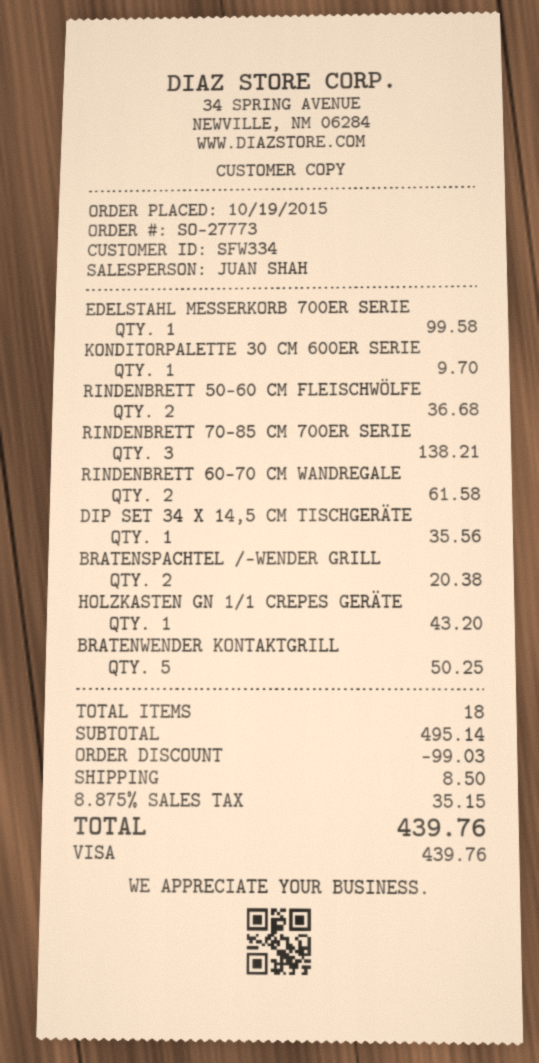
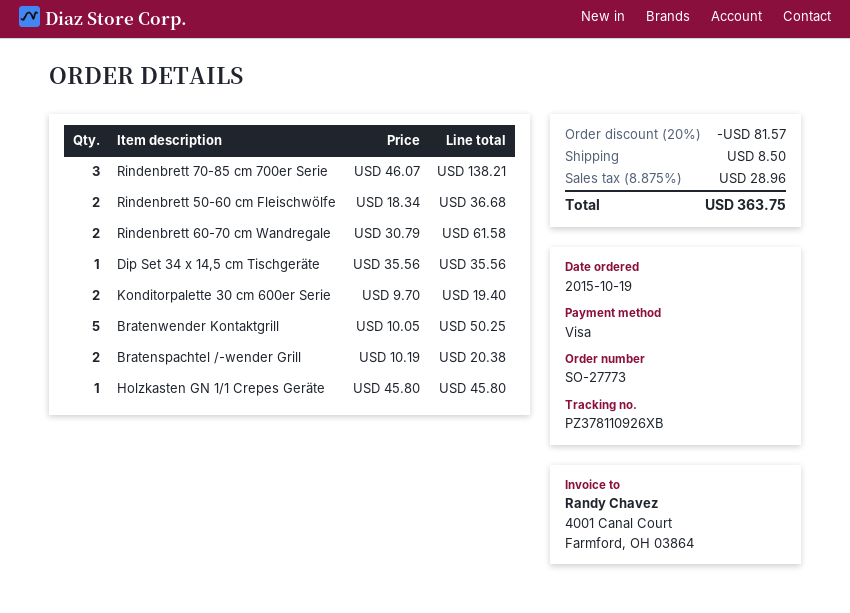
EDELSTAHL MESSERKORB 700ER SERIE: 1 for 99.58 -> none
KONDITORPALETTE 30 CM 600ER SERIE: 1 for 9.70 -> 2 for 19.40
HOLZKASTEN GN 1/1 CREPES GERÄTE: 1 for 43.20 -> 1 for 45.80
discount: 99.03 -> 81.57
tax: 8.875% = 35.15 -> 8.875% = 28.96
total: 439.76 -> 363.75

